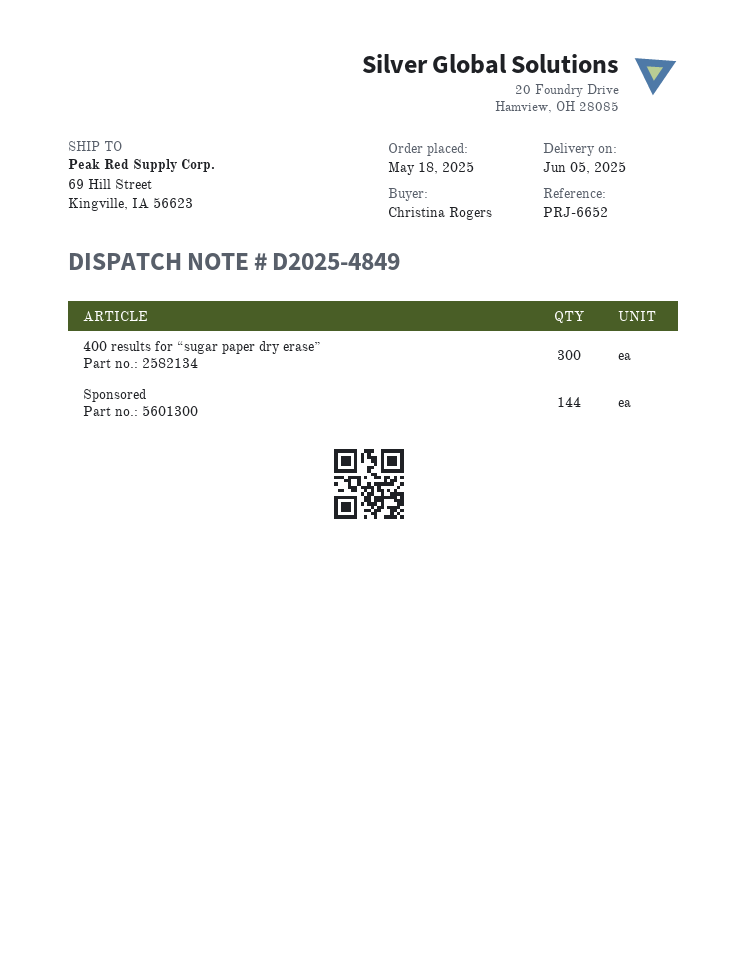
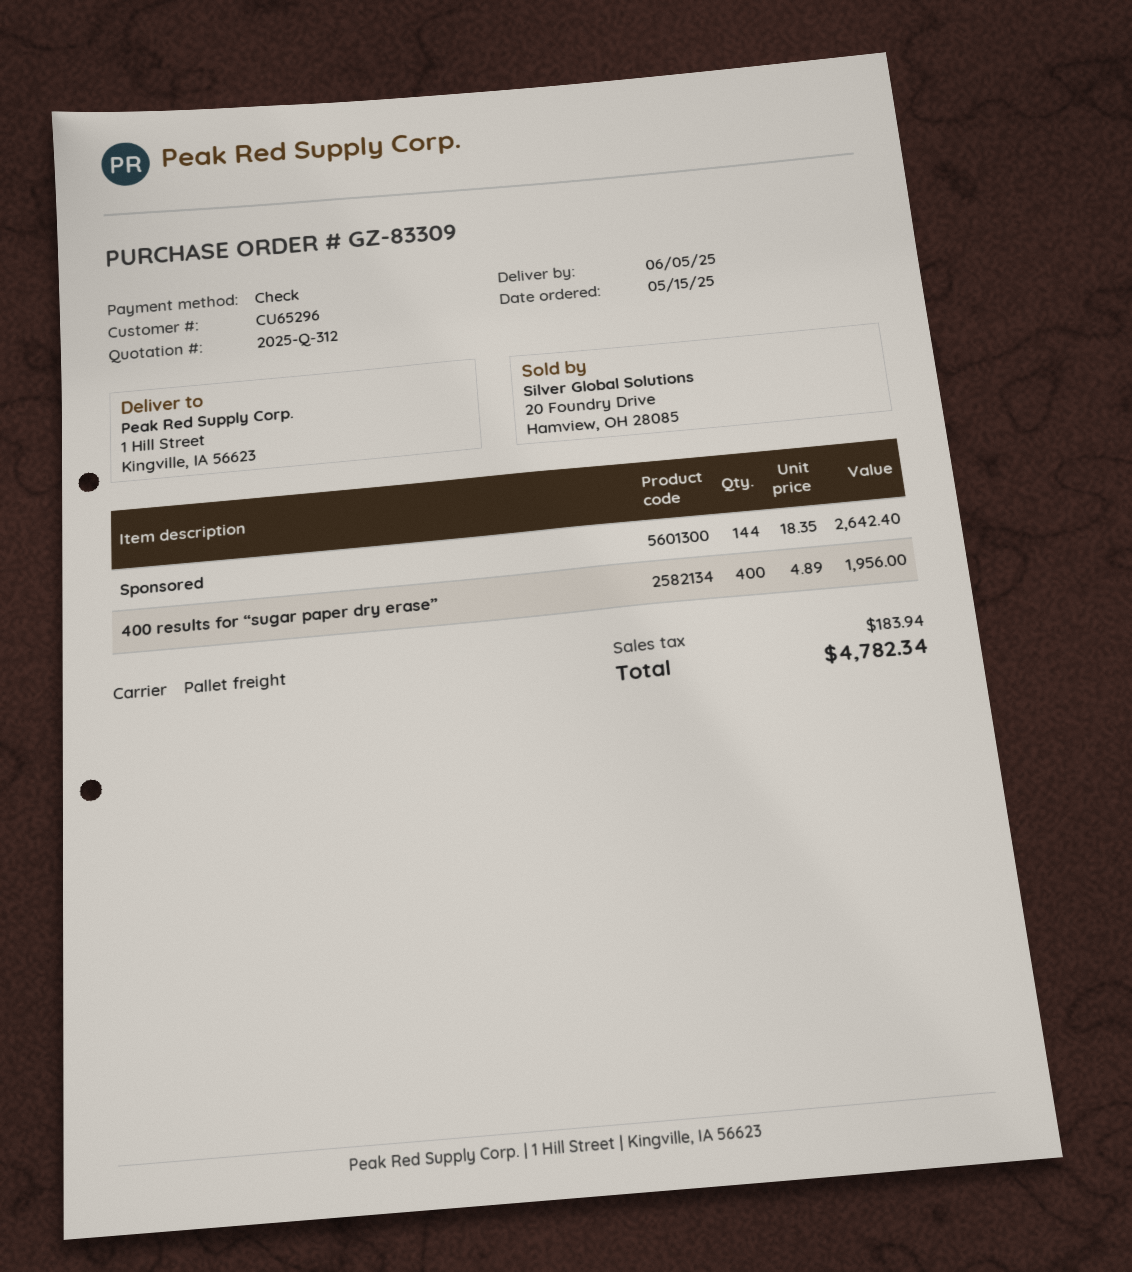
order date: 2025-05-18 -> 2025-05-15
ship to: 69 Hill Street, Kingville, IA 56623 -> 1 Hill Street, Kingville, IA 56623
400 results for “sugar paper dry erase”: 300 -> 400

